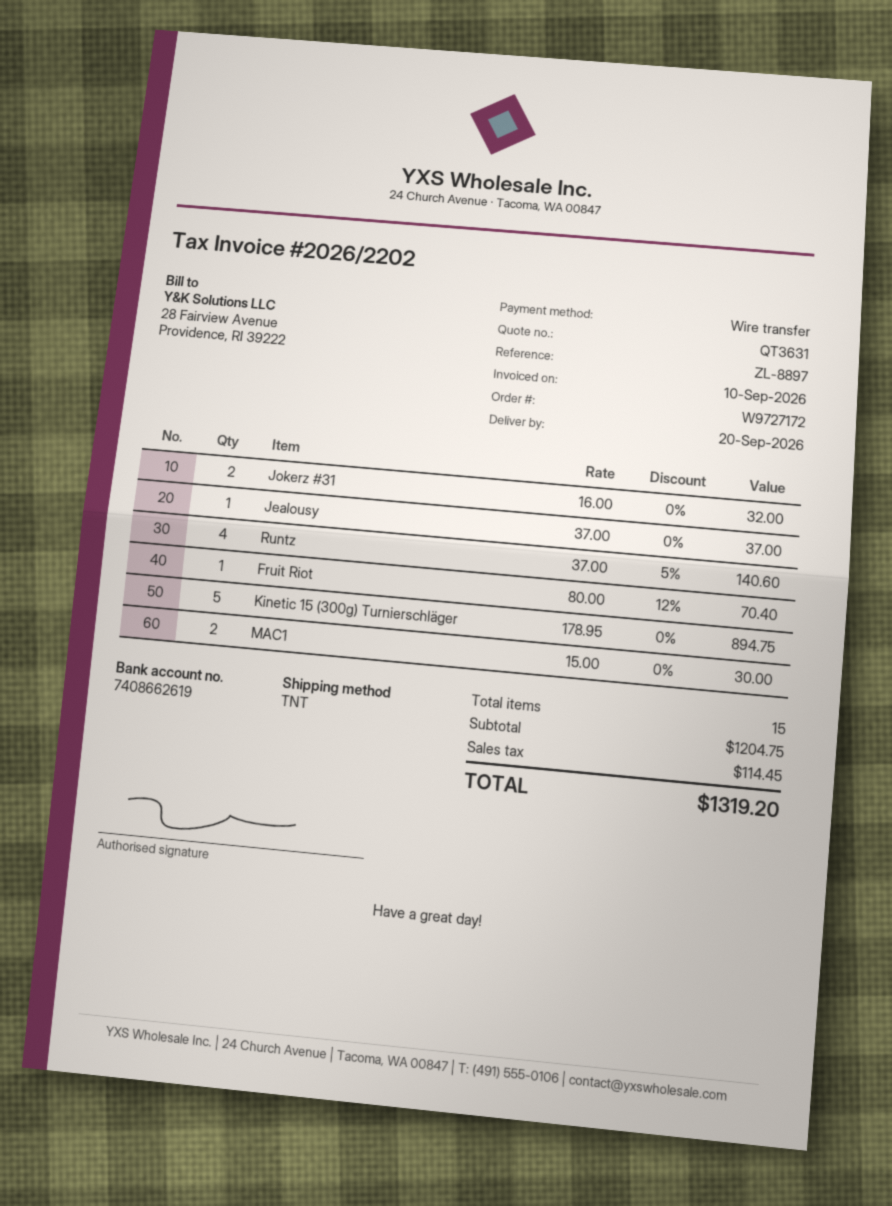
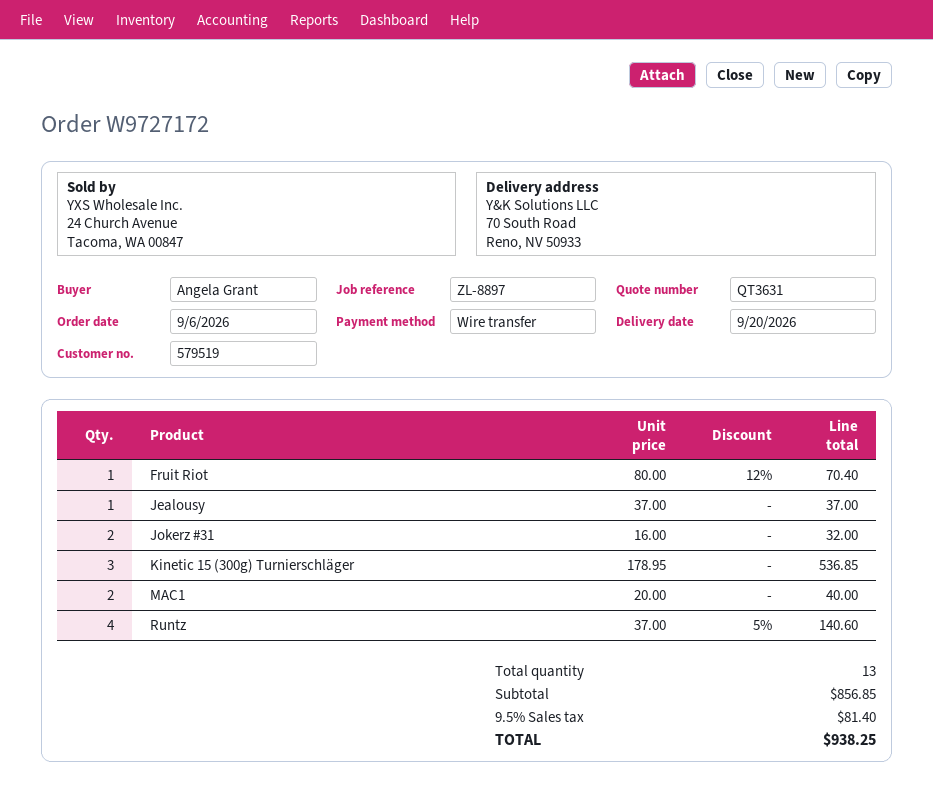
Kinetic 15 (300g) Turnierschläger: 5 x 178.95 = 894.75 -> 3 x 178.95 = 536.85
MAC1: 2 x 15.00 = 30.00 -> 2 x 20.00 = 40.00
total quantity: 15 -> 13
subtotal: 1204.75 -> 856.85
tax: 114.45 -> 81.40
total: 1319.20 -> 938.25

